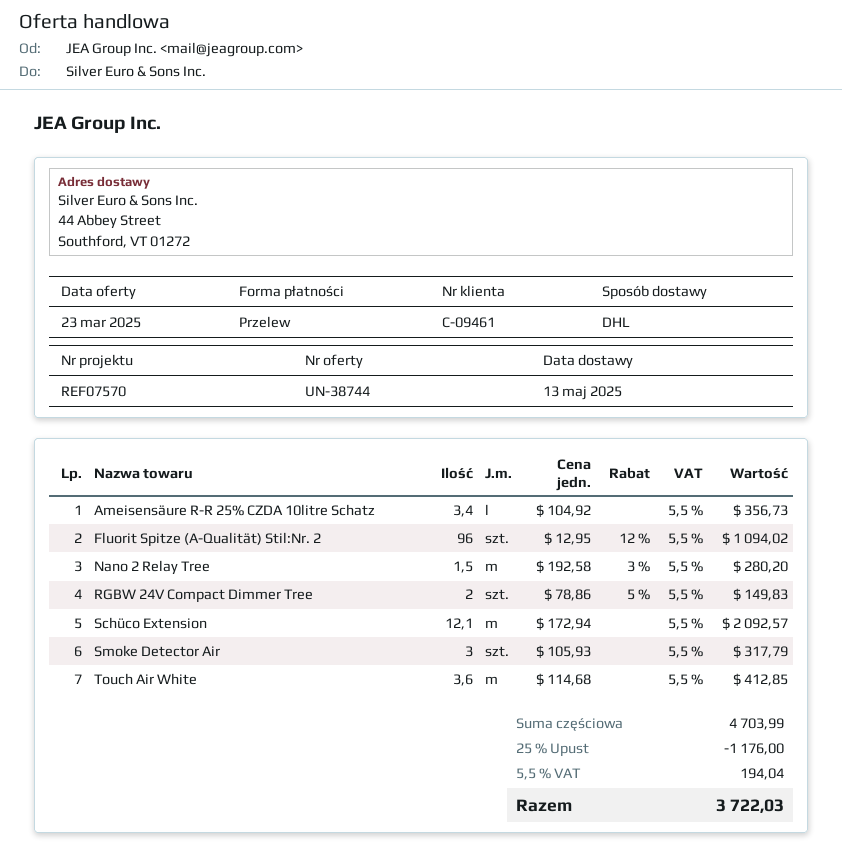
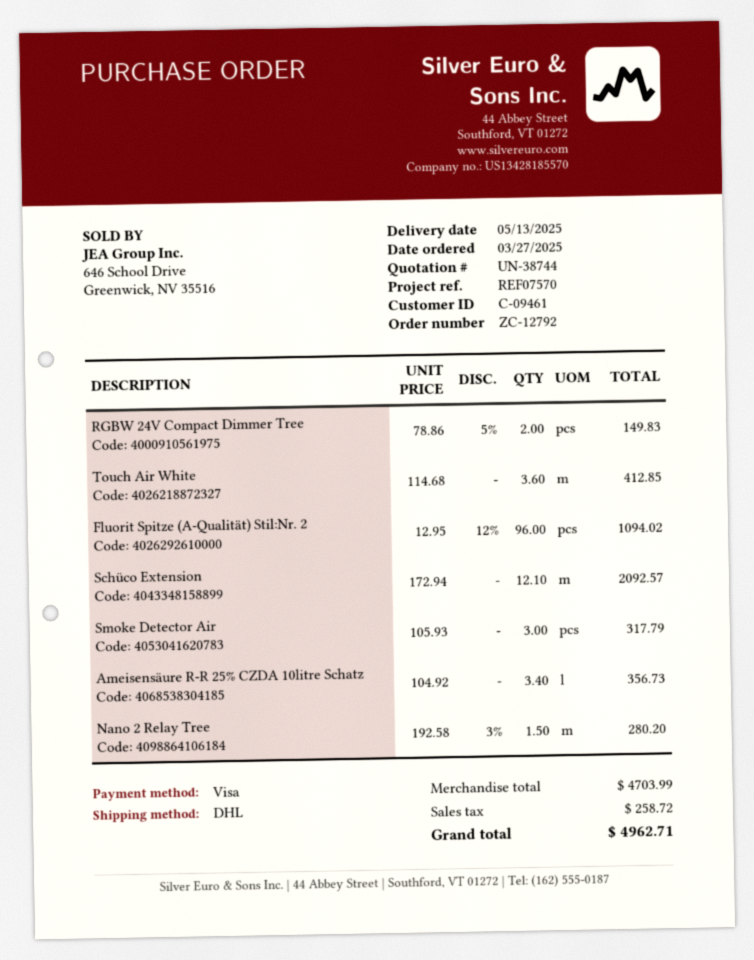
payment method: bank transfer -> Visa
discount: 25% = 1176.00 -> none
tax: 194.04 -> 258.72
total: 3722.03 -> 4962.71

